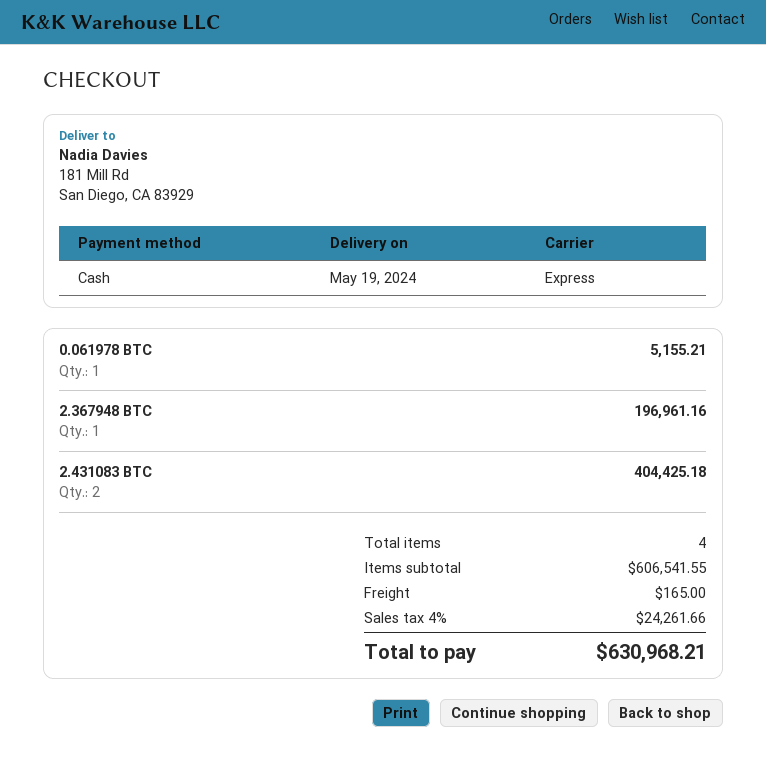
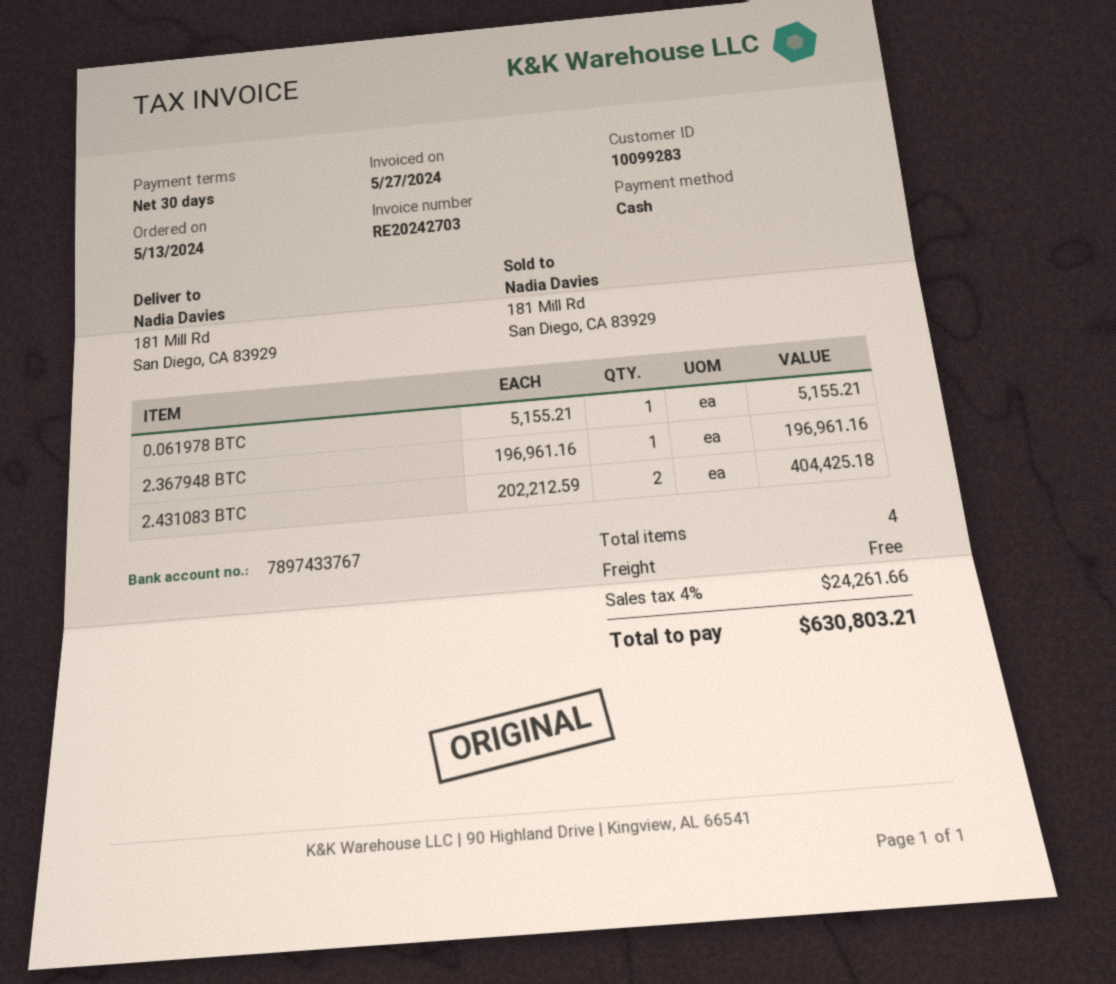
shipping: 165.00 -> 0.00
total: 630968.21 -> 630803.21

